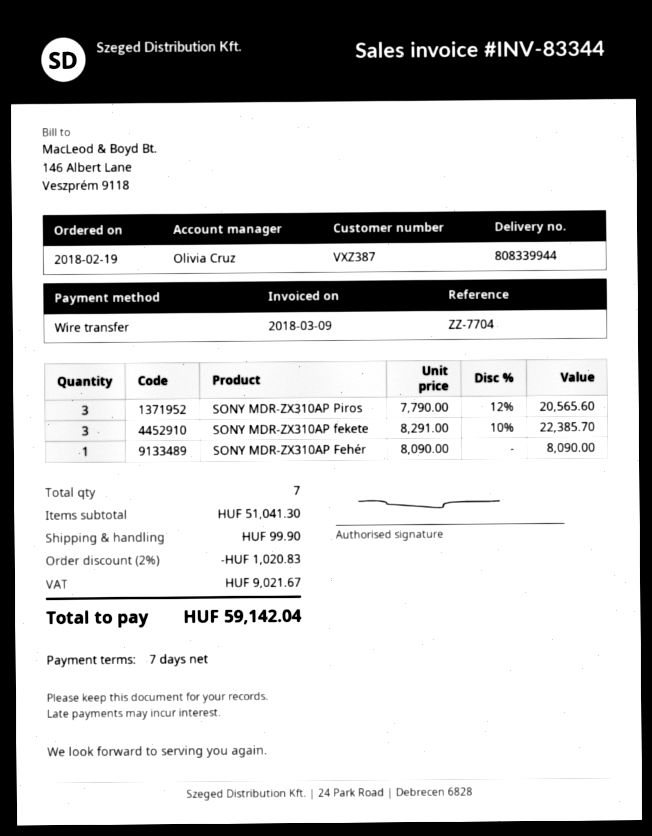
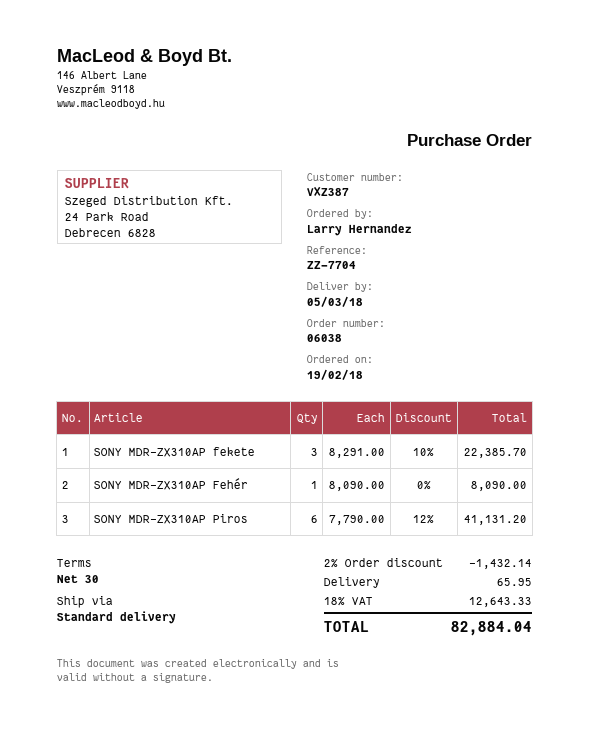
payment terms: 7 days -> 30 days
SONY MDR-ZX310AP Piros: 3 x 7790.00 - 12% = 20565.60 -> 6 x 7790.00 - 12% = 41131.20
discount: 2% = 1020.83 -> 2% = 1432.14
shipping: 99.90 -> 65.95
tax: 9021.67 -> 12643.33
total: 59142.04 -> 82884.04

